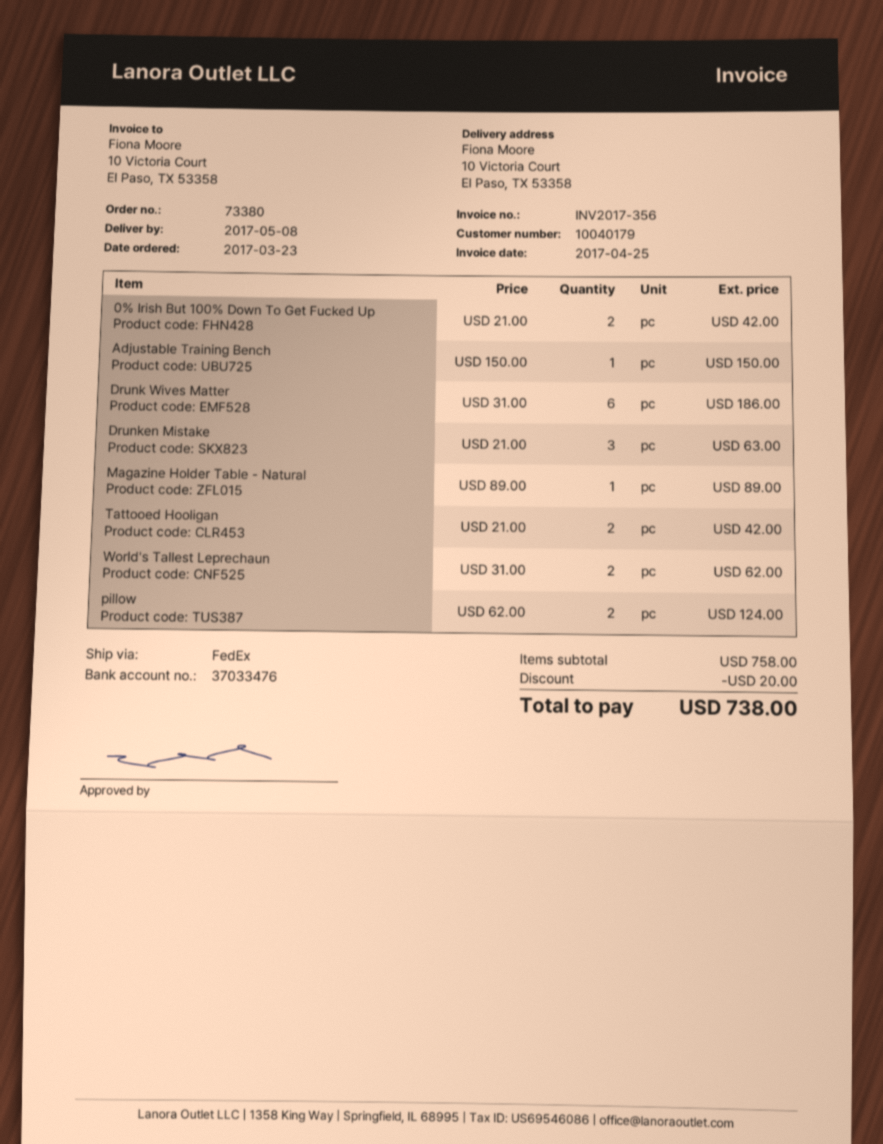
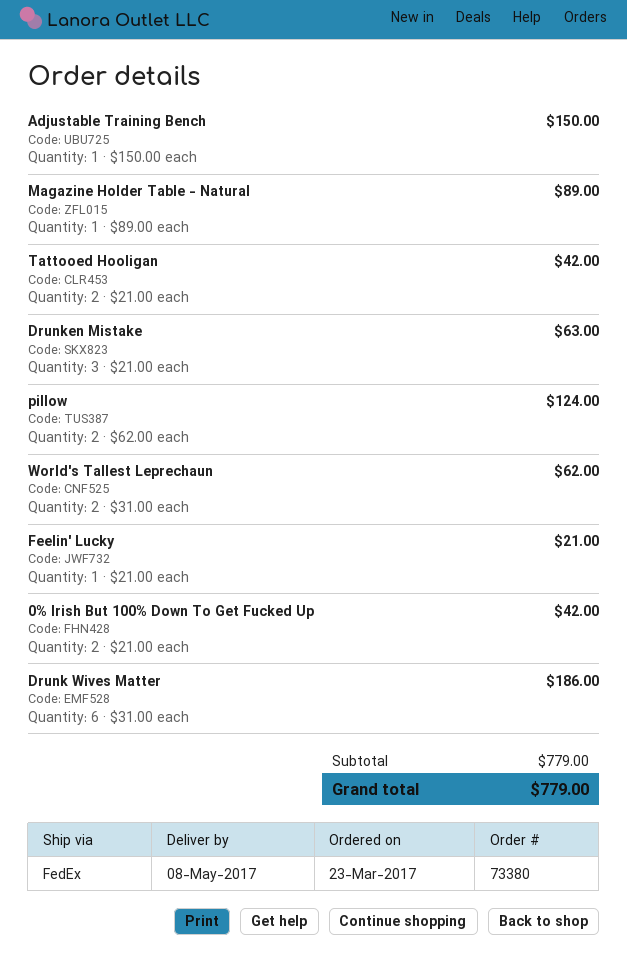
Feelin' Lucky: none -> 1 x 21.00 = 21.00
subtotal: 758.00 -> 779.00
discount: 20.00 -> none
total: 738.00 -> 779.00

